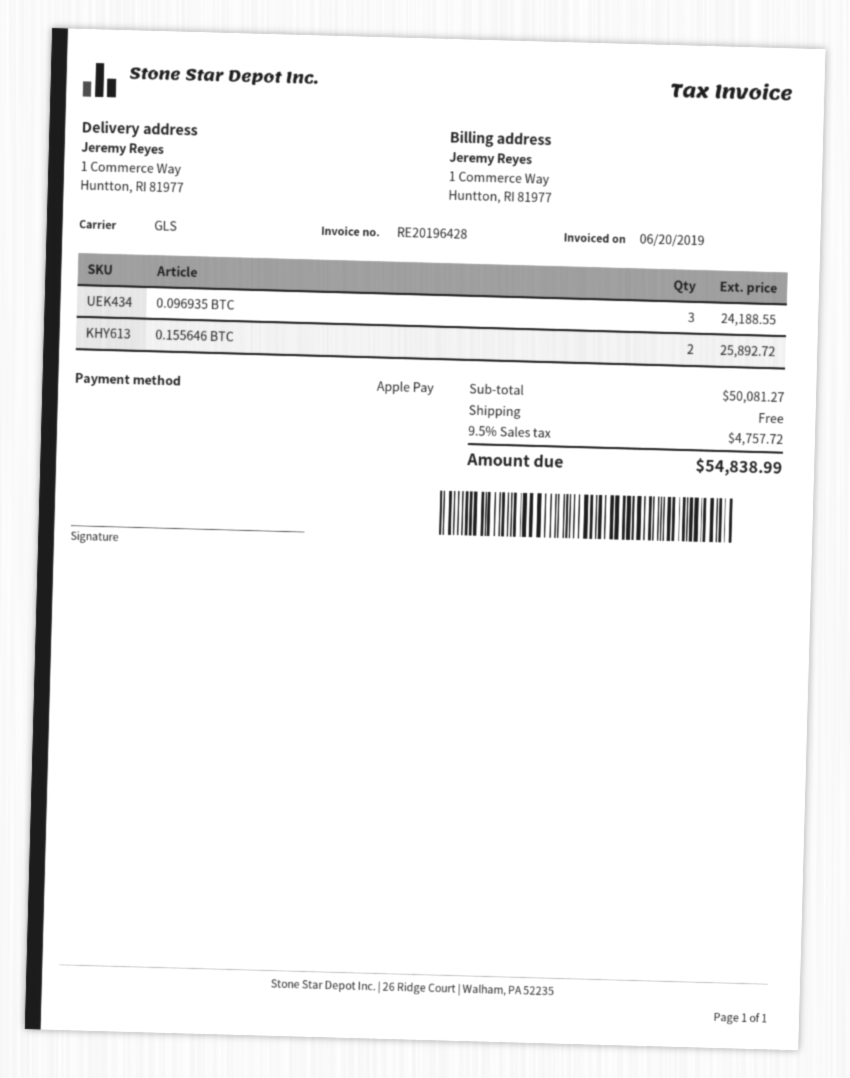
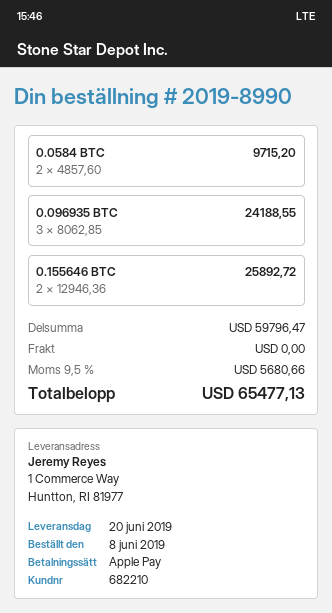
0.0584 BTC: none -> 2 for 9715.20
subtotal: 50081.27 -> 59796.47
tax: 9.5% = 4757.72 -> 9.5% = 5680.66
total: 54838.99 -> 65477.13

